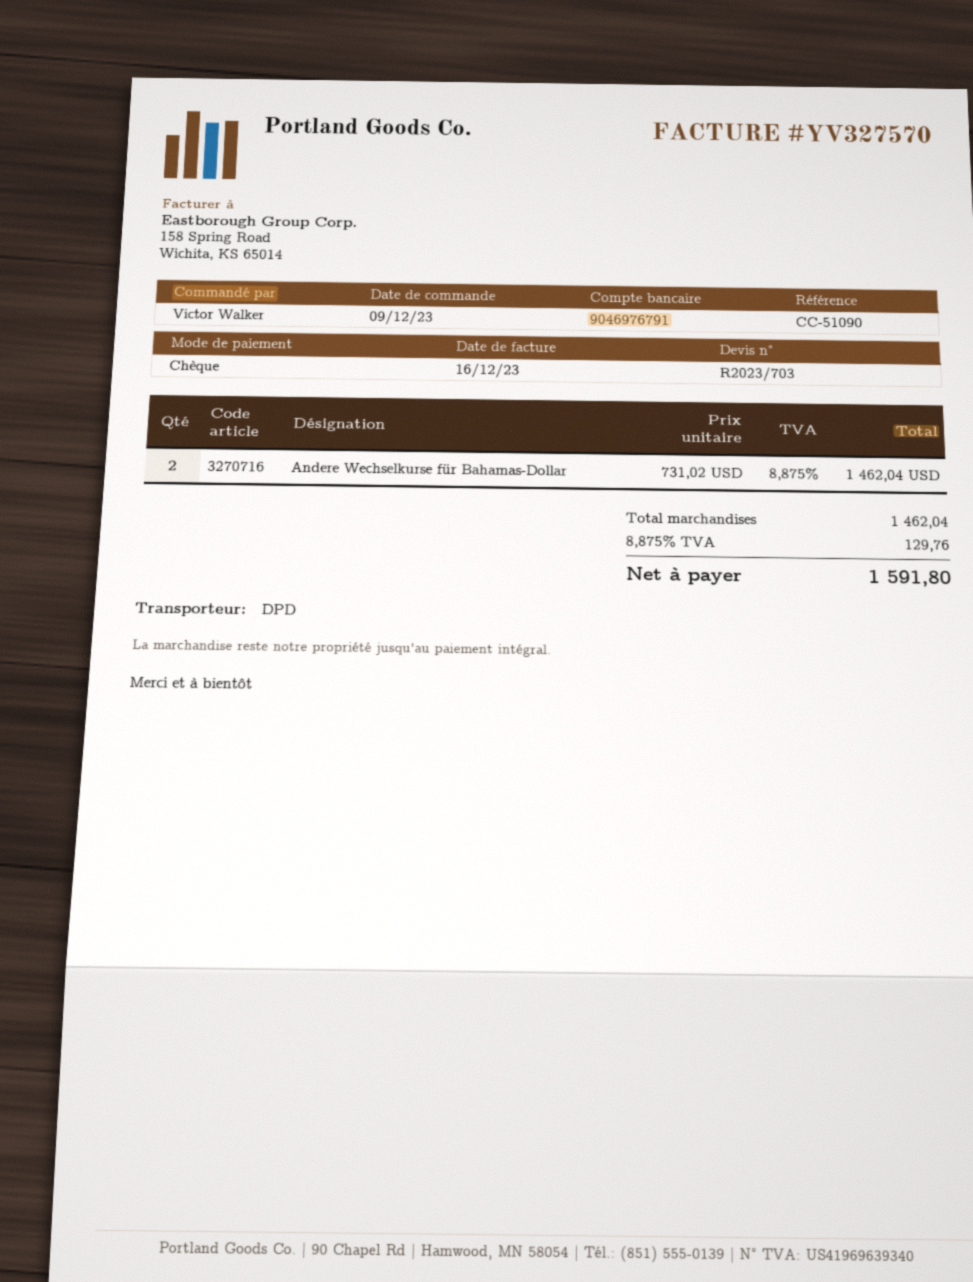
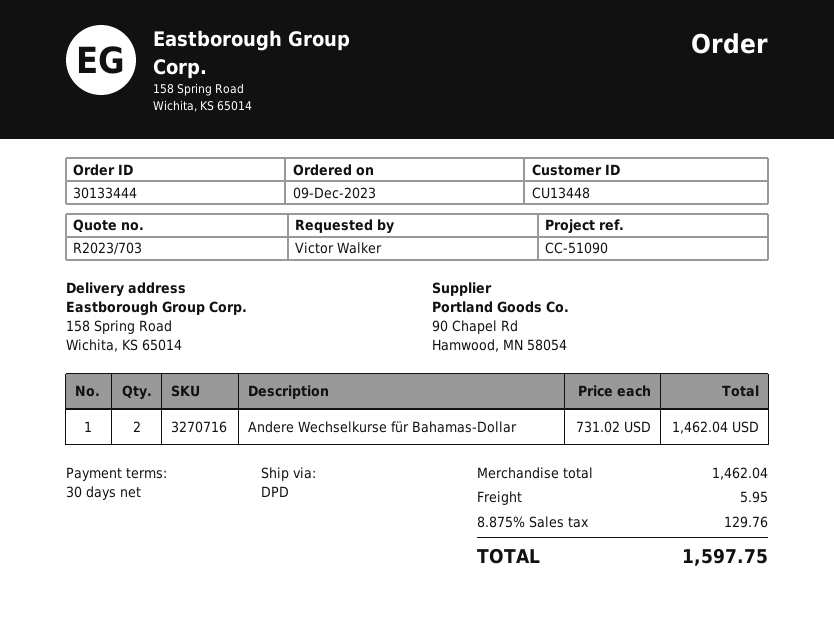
shipping: none -> 5.95
total: 1591.80 -> 1597.75

